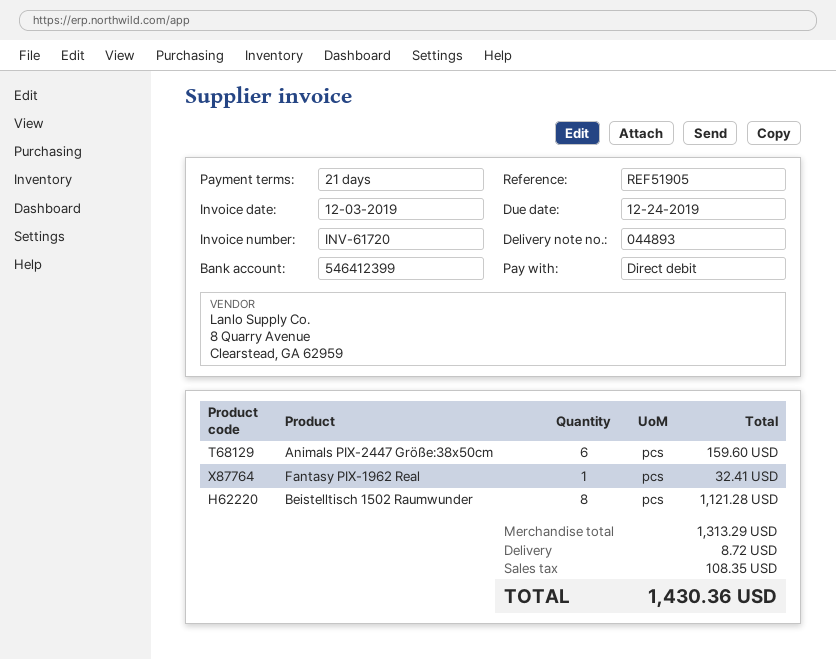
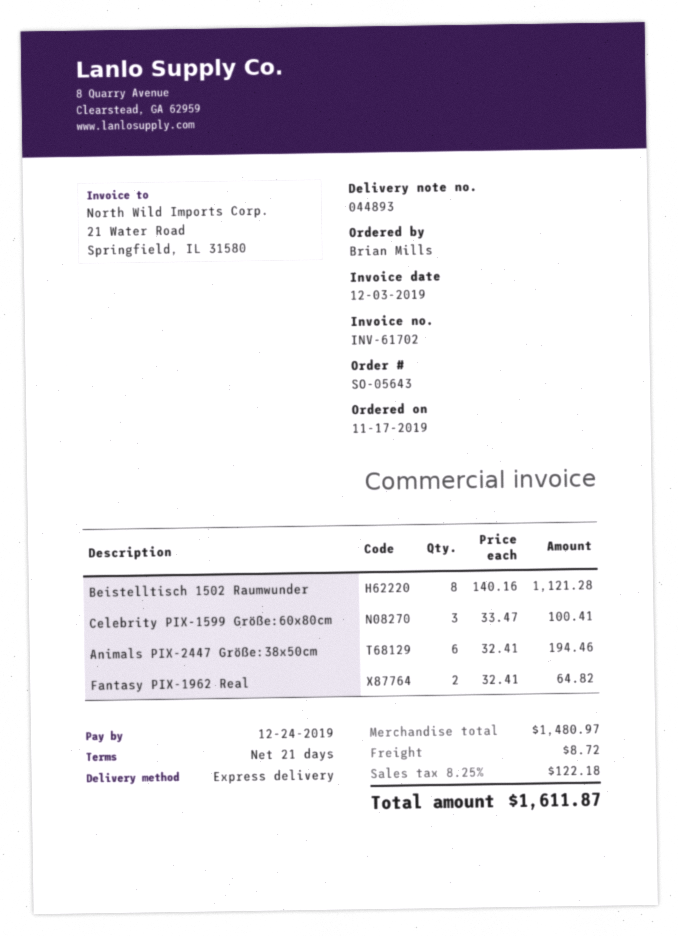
invoice number: INV-61720 -> INV-61702
Animals PIX-2447 Größe:38x50cm: 6 for 159.60 -> 6 for 194.46
Fantasy PIX-1962 Real: 1 for 32.41 -> 2 for 64.82
Celebrity PIX-1599 Größe:60x80cm: none -> 3 for 100.41
subtotal: 1313.29 -> 1480.97
tax: 108.35 -> 122.18
total: 1430.36 -> 1611.87

